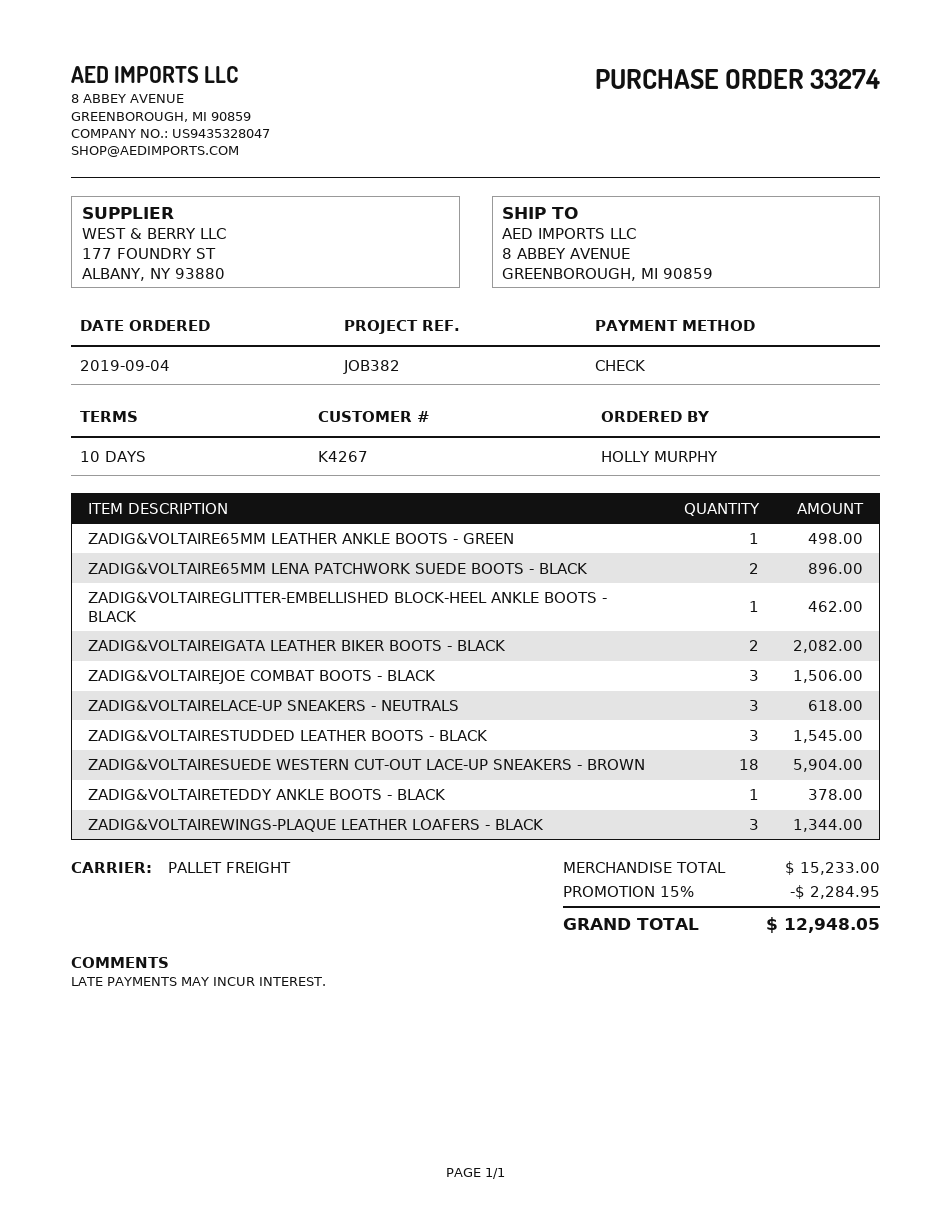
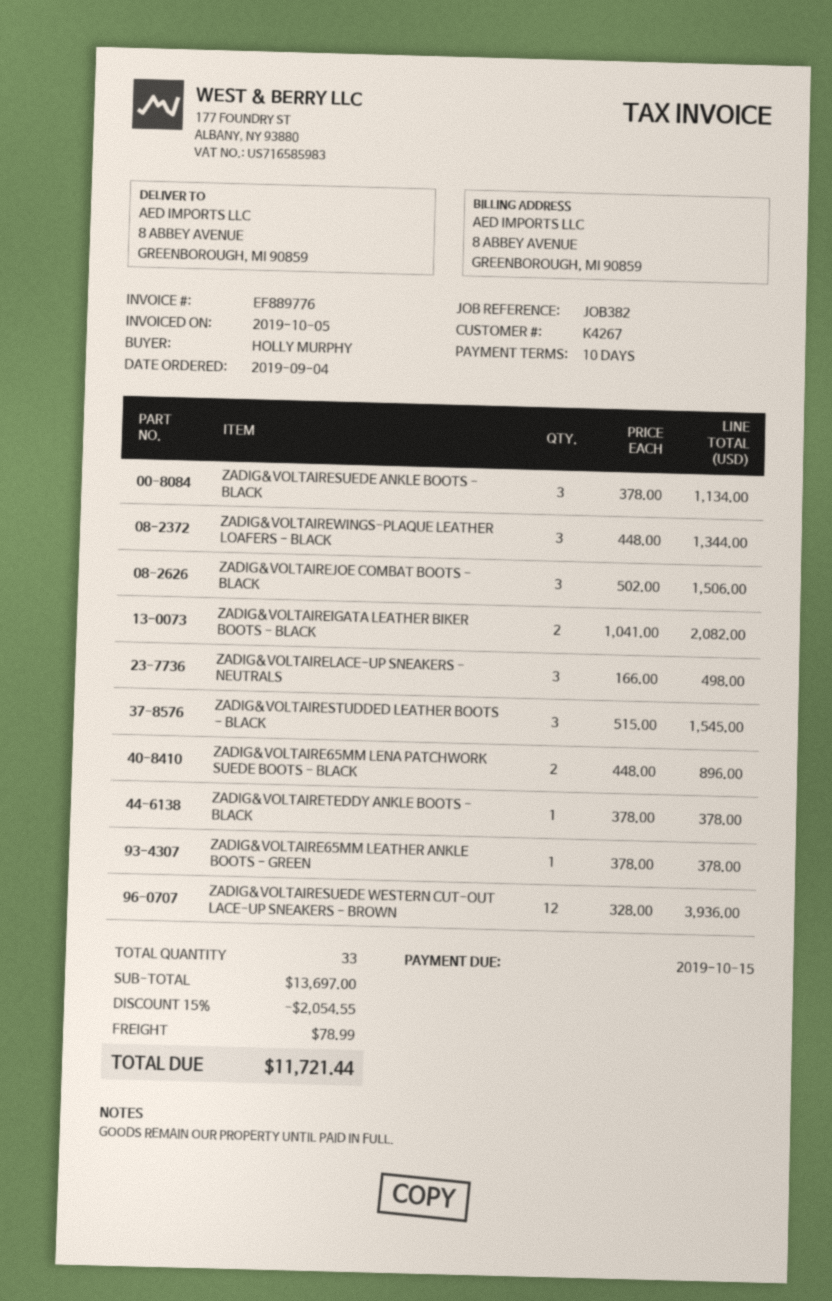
ZADIG&VOLTAIRE65MM LEATHER ANKLE BOOTS - GREEN: 1 for 498.00 -> 1 for 378.00
ZADIG&VOLTAIREGLITTER-EMBELLISHED BLOCK-HEEL ANKLE BOOTS - BLACK: 1 for 462.00 -> none
ZADIG&VOLTAIRELACE-UP SNEAKERS - NEUTRALS: 3 for 618.00 -> 3 for 498.00
ZADIG&VOLTAIRESUEDE WESTERN CUT-OUT LACE-UP SNEAKERS - BROWN: 18 for 5904.00 -> 12 for 3936.00
ZADIG&VOLTAIRESUEDE ANKLE BOOTS - BLACK: none -> 3 for 1134.00
subtotal: 15233.00 -> 13697.00
discount: 15% = 2284.95 -> 15% = 2054.55
shipping: none -> 78.99
total: 12948.05 -> 11721.44

